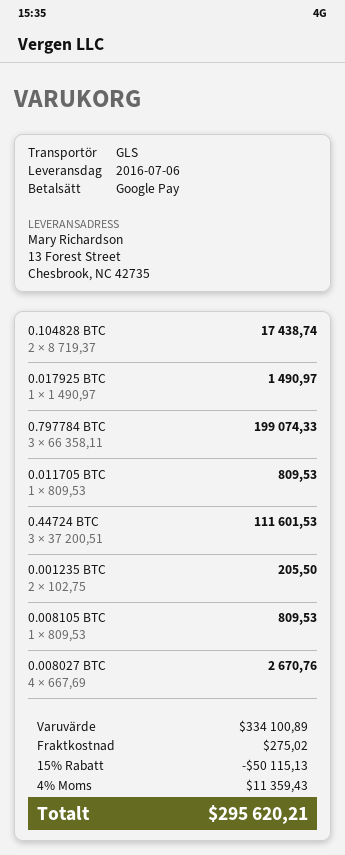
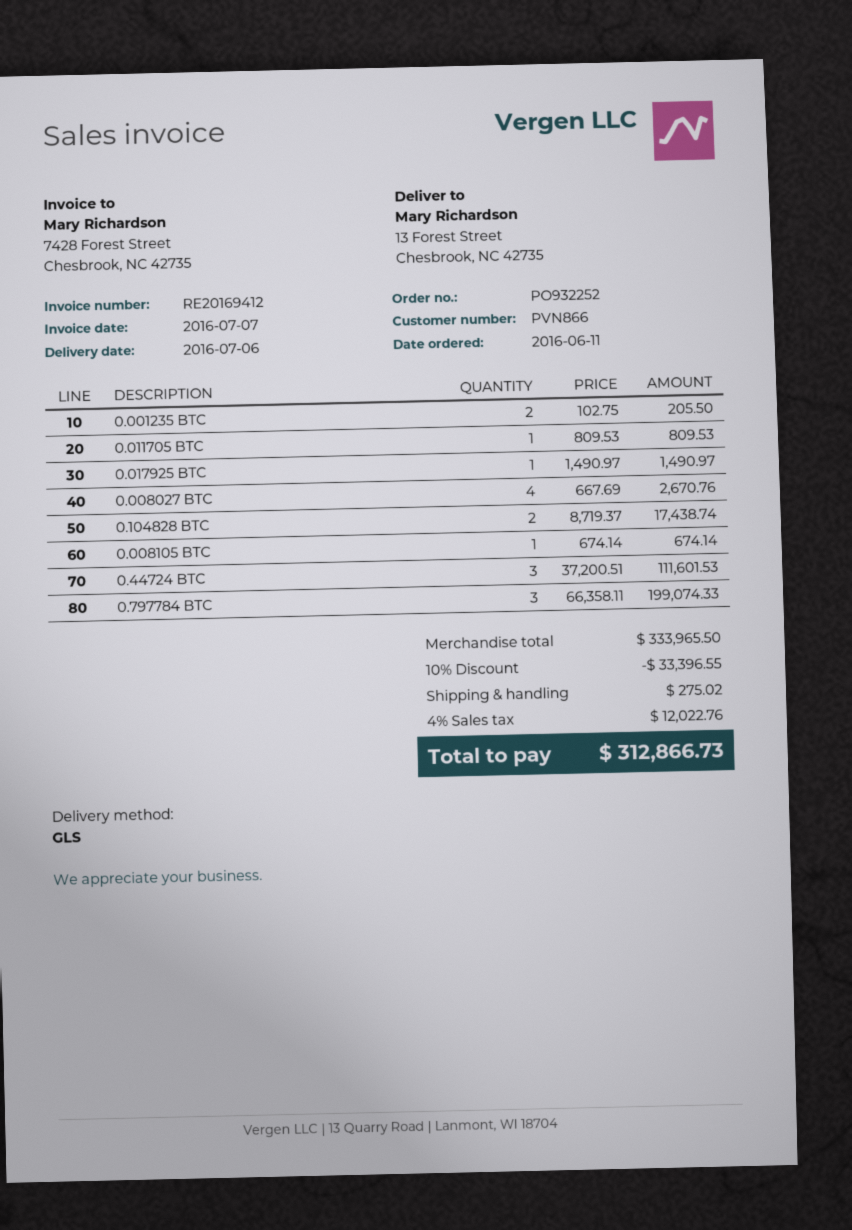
0.008105 BTC: 1 x 809.53 = 809.53 -> 1 x 674.14 = 674.14
subtotal: 334100.89 -> 333965.50
discount: 15% = 50115.13 -> 10% = 33396.55
tax: 4% = 11359.43 -> 4% = 12022.76
total: 295620.21 -> 312866.73

